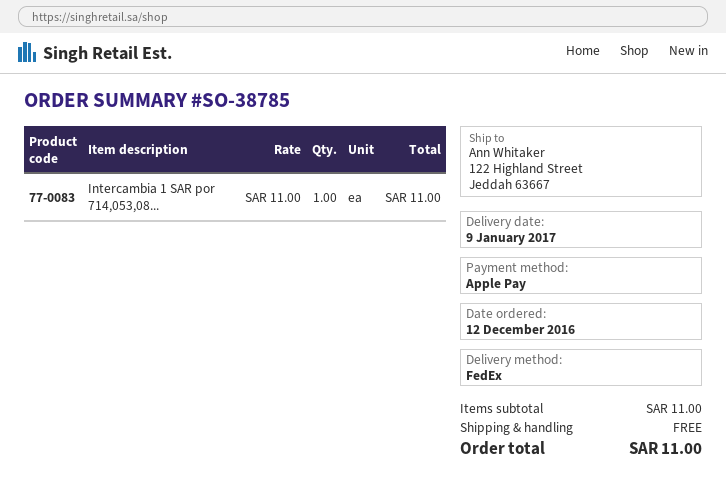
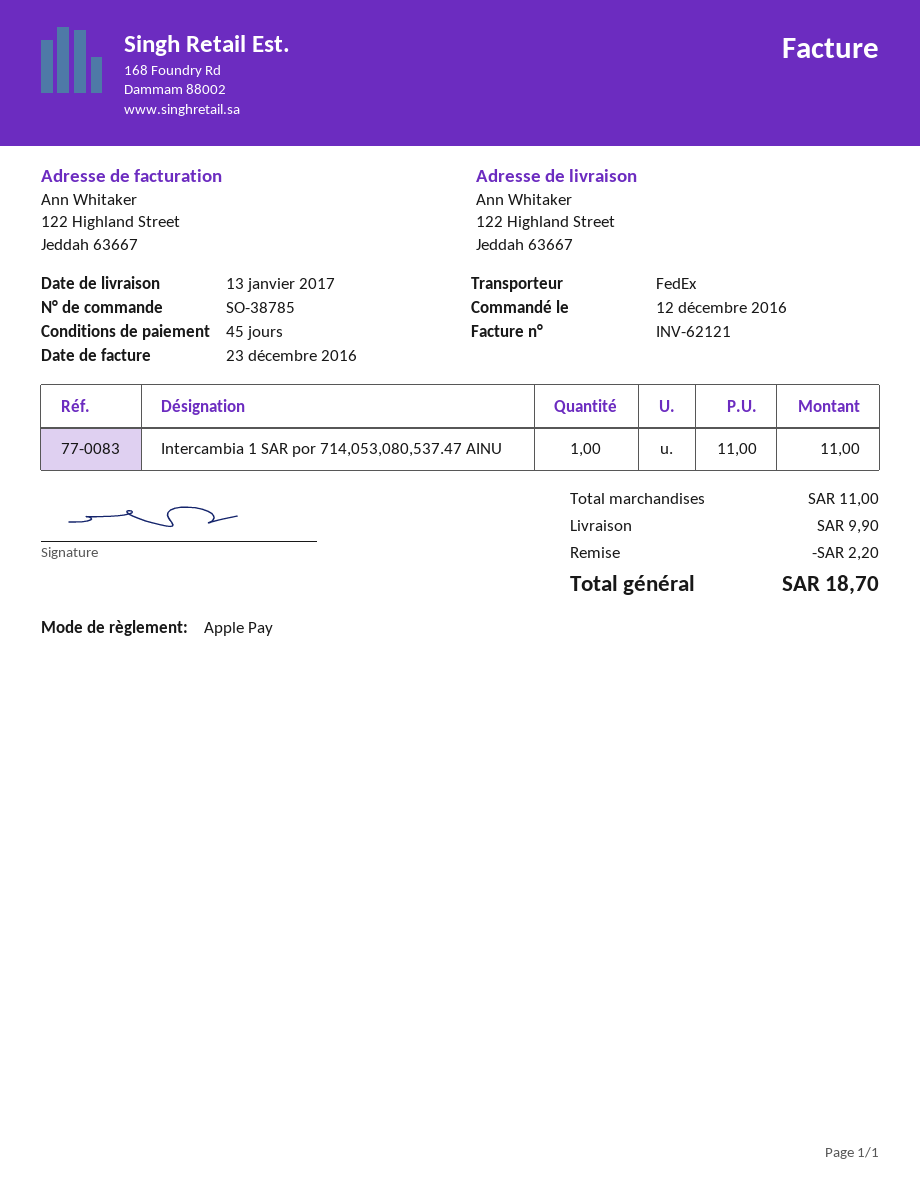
delivery date: 2017-01-09 -> 2017-01-13
discount: none -> 2.20
shipping: 0.00 -> 9.90
total: 11.00 -> 18.70

